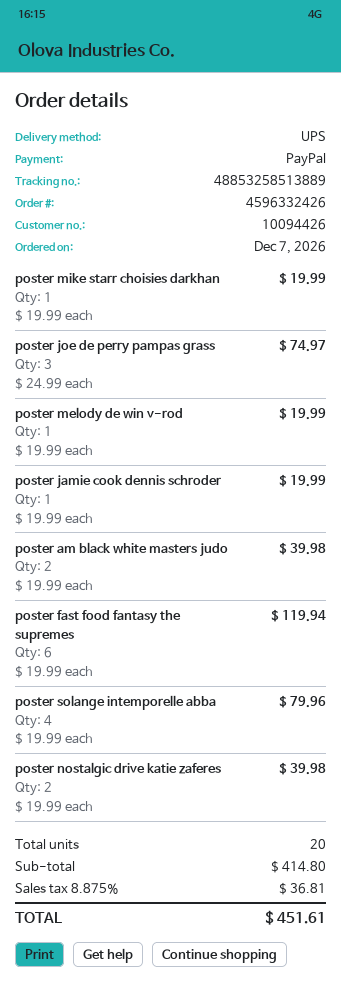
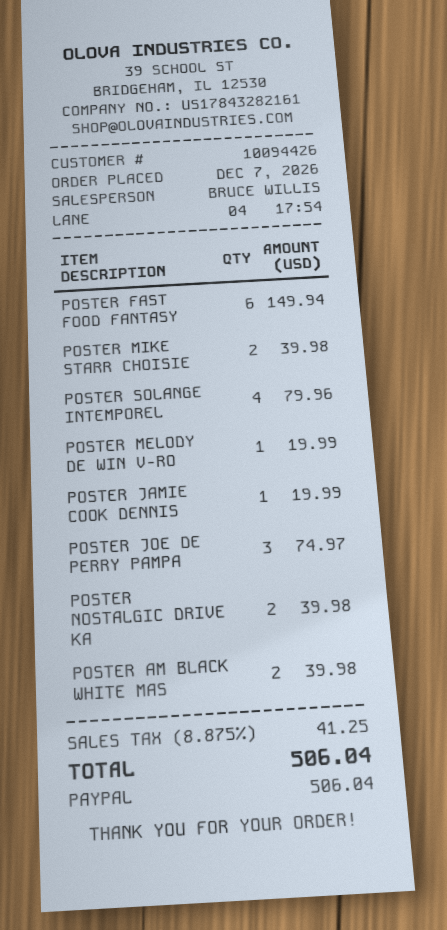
poster mike starr choisies darkhan: 1 for 19.99 -> 2 for 39.98
poster fast food fantasy the supremes: 6 for 119.94 -> 6 for 149.94
tax: 8.875% = 36.81 -> 8.875% = 41.25
total: 451.61 -> 506.04

